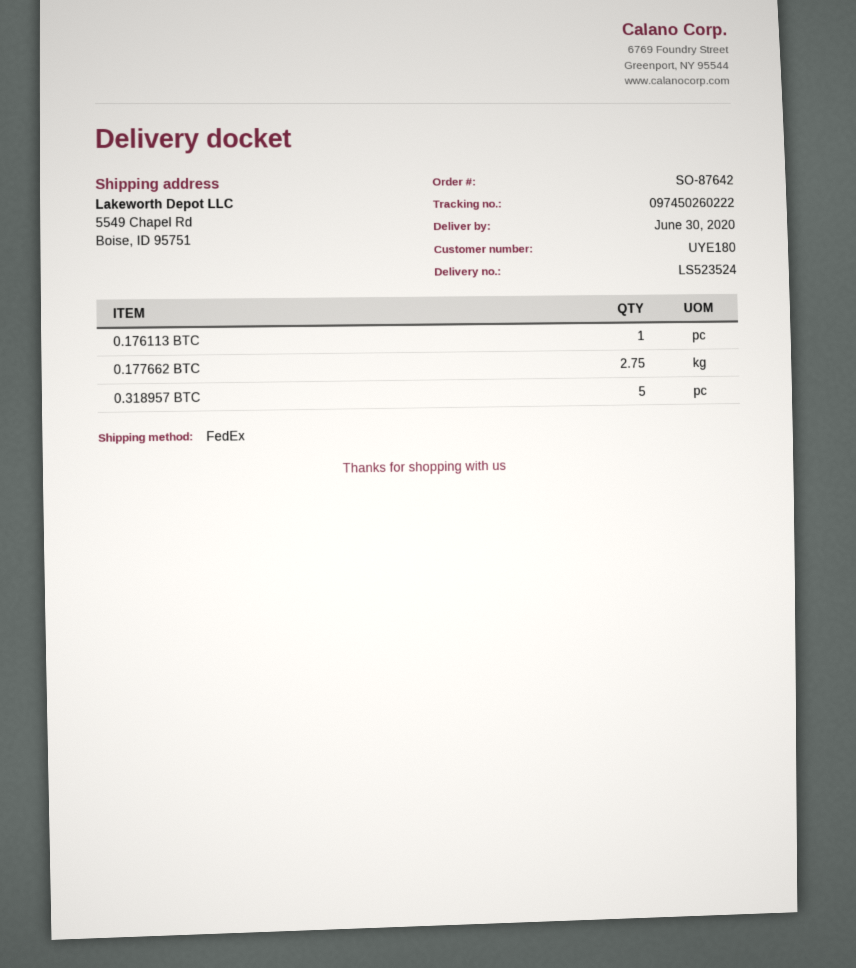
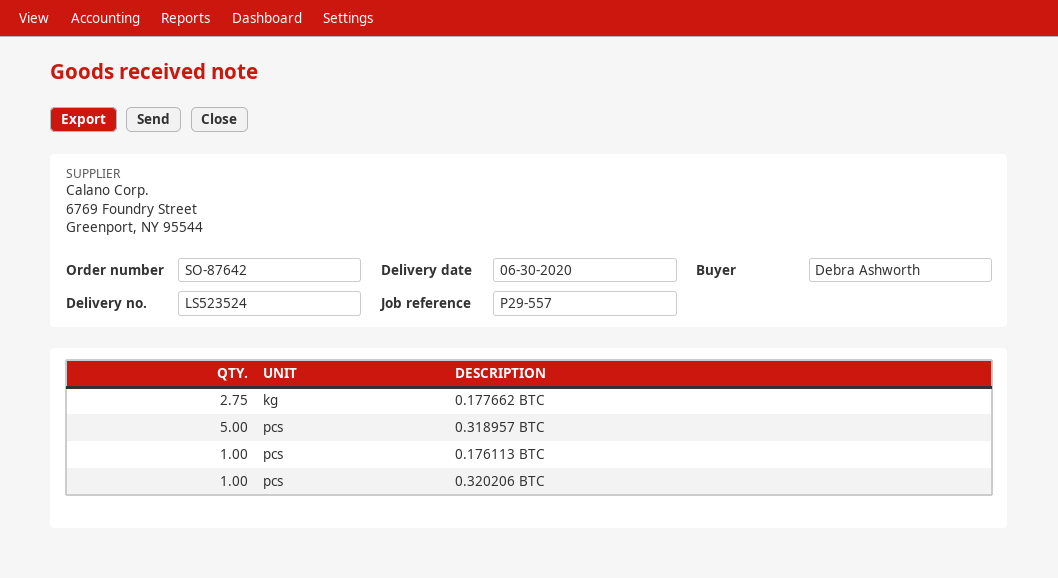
0.320206 BTC: none -> 1

